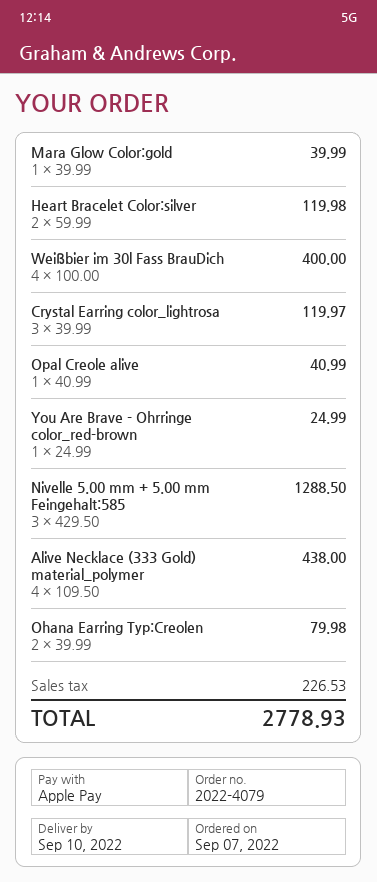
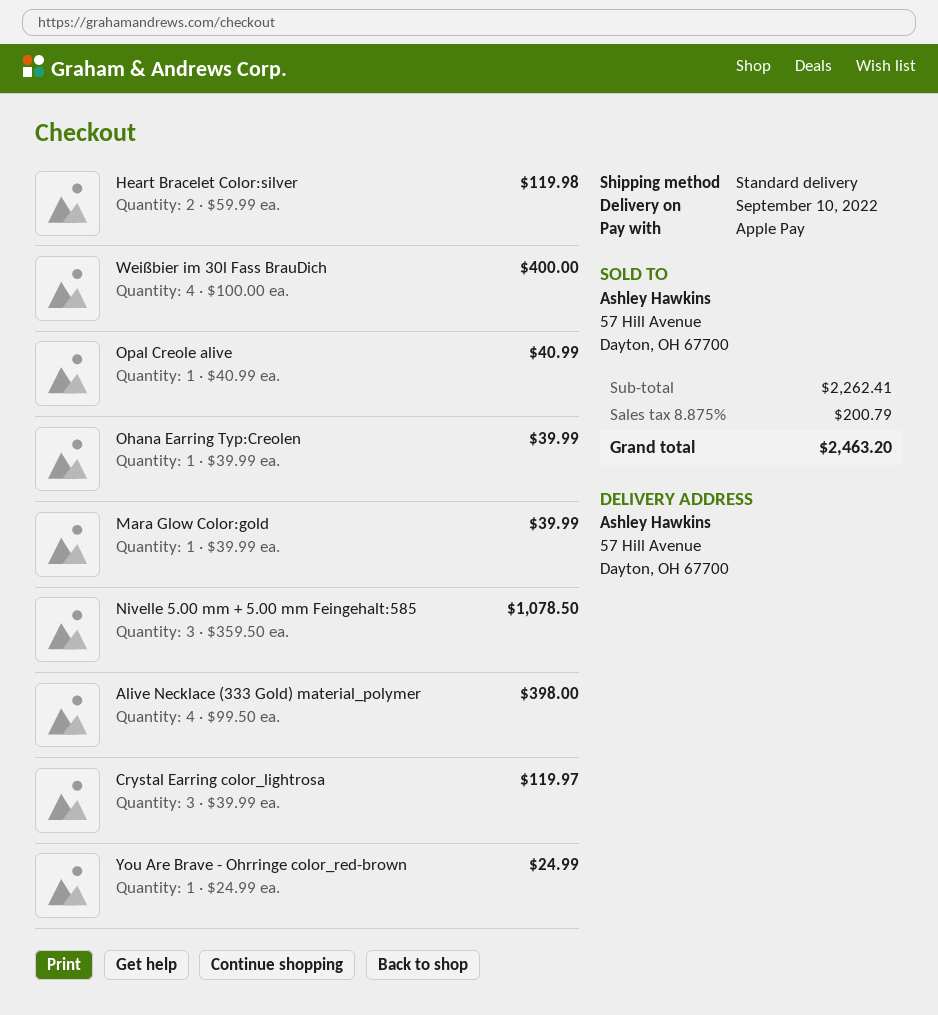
Nivelle 5.00 mm + 5.00 mm Feingehalt:585: 3 x 429.50 = 1288.50 -> 3 x 359.50 = 1078.50
Alive Necklace (333 Gold) material_polymer: 4 x 109.50 = 438.00 -> 4 x 99.50 = 398.00
Ohana Earring Typ:Creolen: 2 x 39.99 = 79.98 -> 1 x 39.99 = 39.99
tax: 226.53 -> 200.79
total: 2778.93 -> 2463.20

